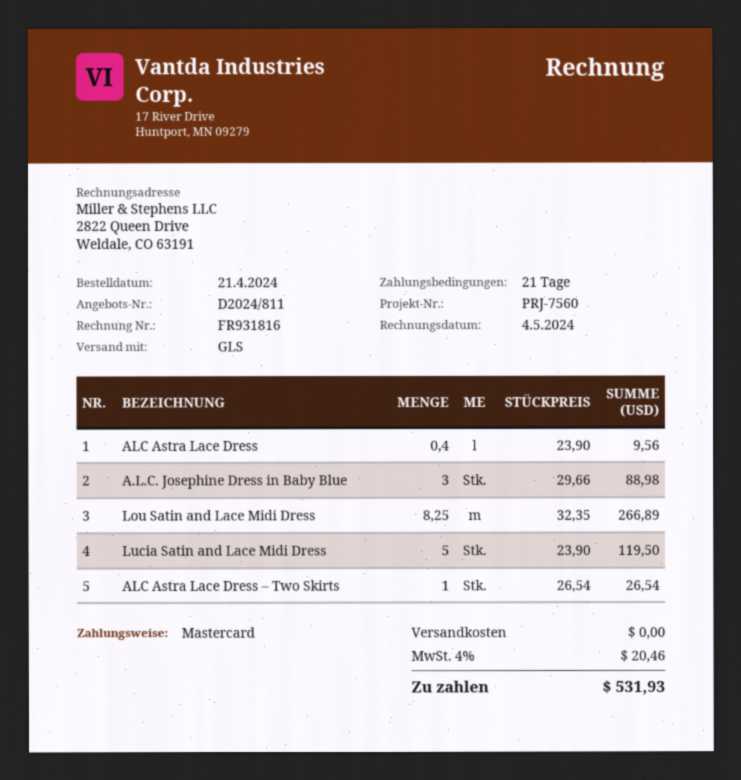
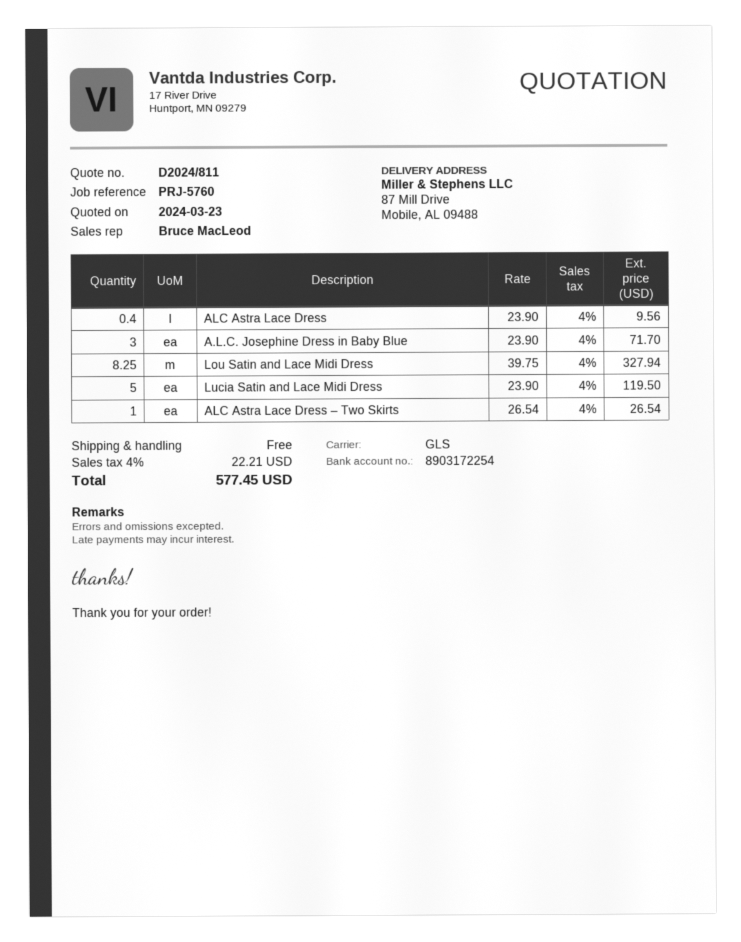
reference: PRJ-7560 -> PRJ-5760
A.L.C. Josephine Dress in Baby Blue: 3 x 29.66 = 88.98 -> 3 x 23.90 = 71.70
Lou Satin and Lace Midi Dress: 8.25 x 32.35 = 266.89 -> 8.25 x 39.75 = 327.94
tax: 4% = 20.46 -> 4% = 22.21
total: 531.93 -> 577.45

